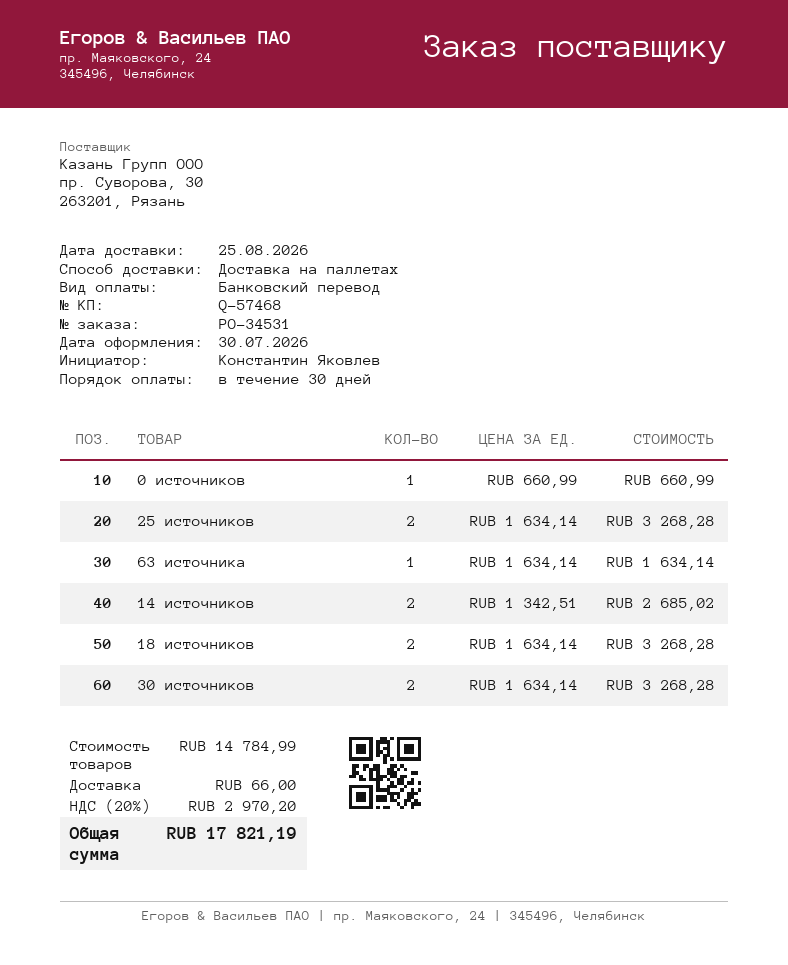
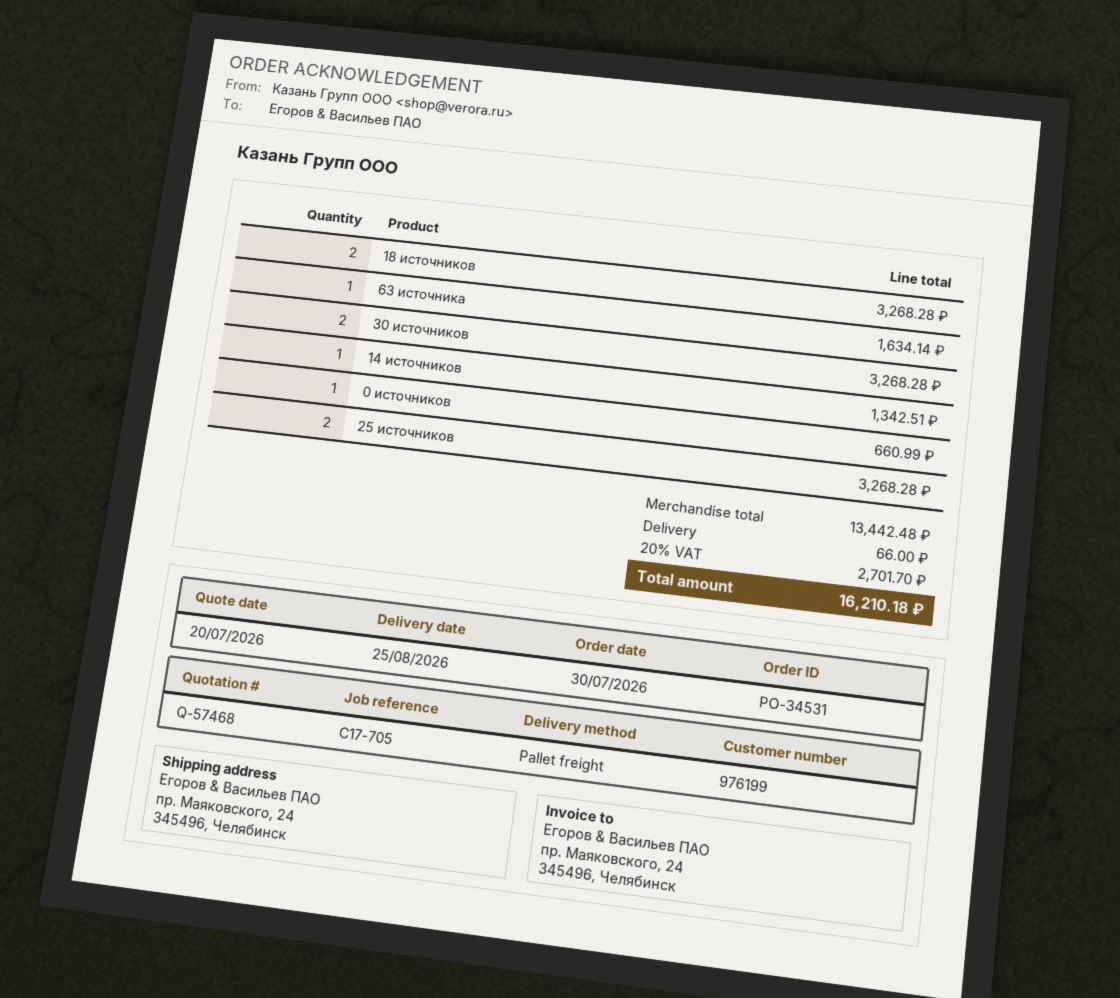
14 источников: 2 for 2685.02 -> 1 for 1342.51
subtotal: 14784.99 -> 13442.48
tax: 20% = 2970.20 -> 20% = 2701.70
total: 17821.19 -> 16210.18

